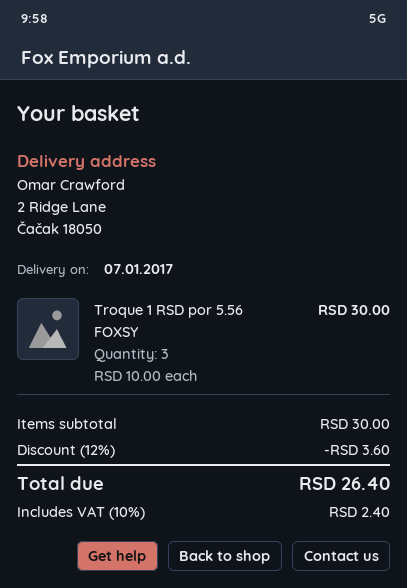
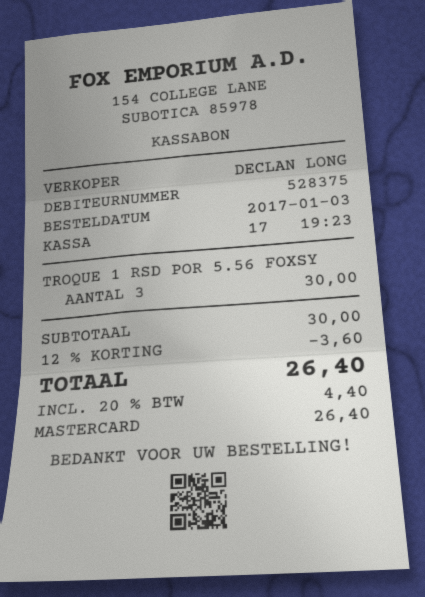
tax: 10% = 2.40 -> 20% = 4.40

